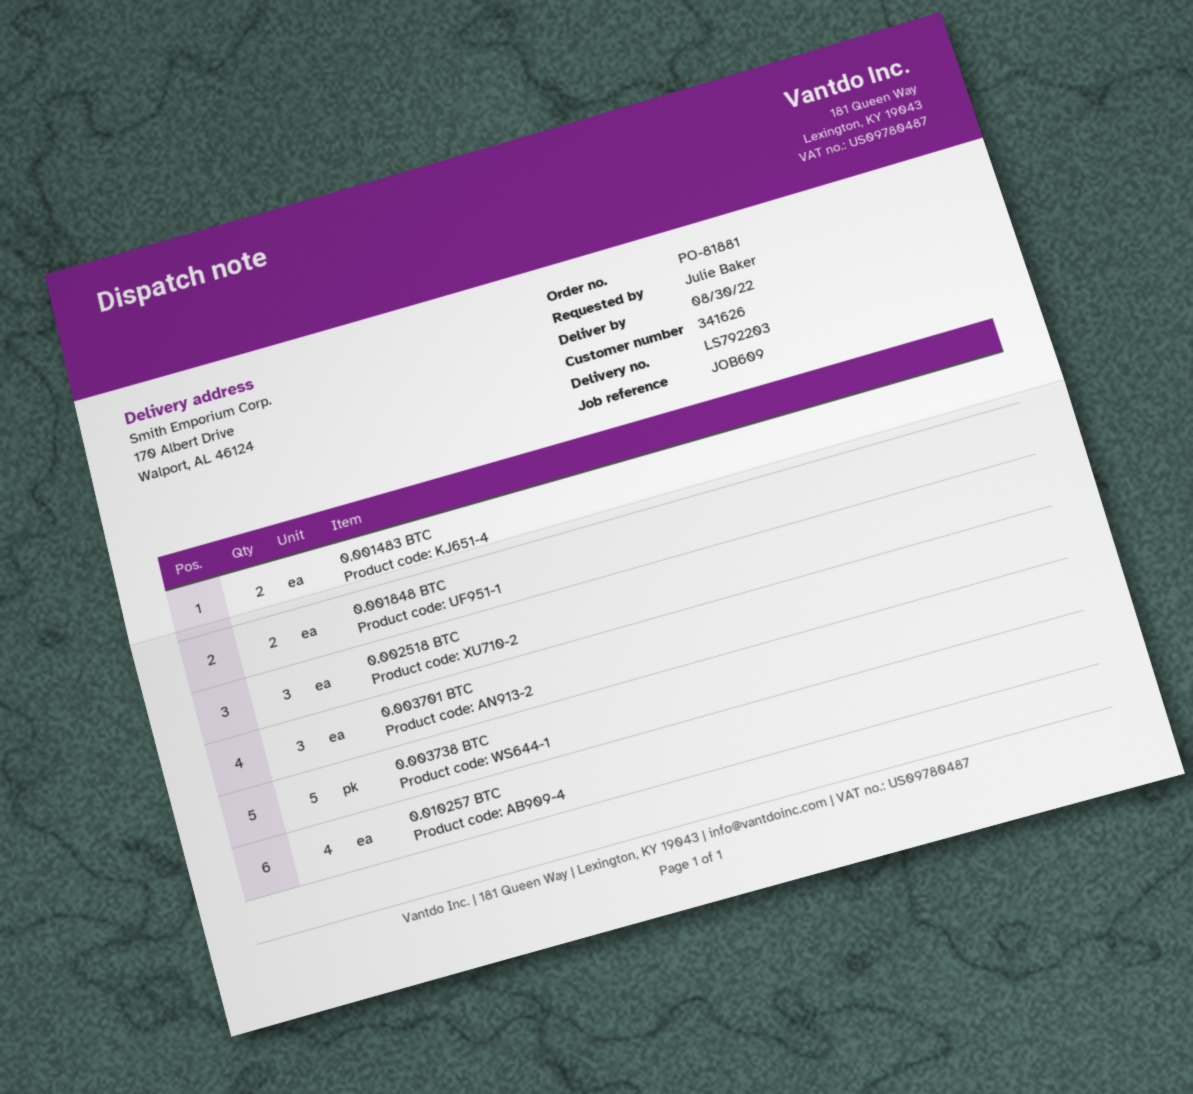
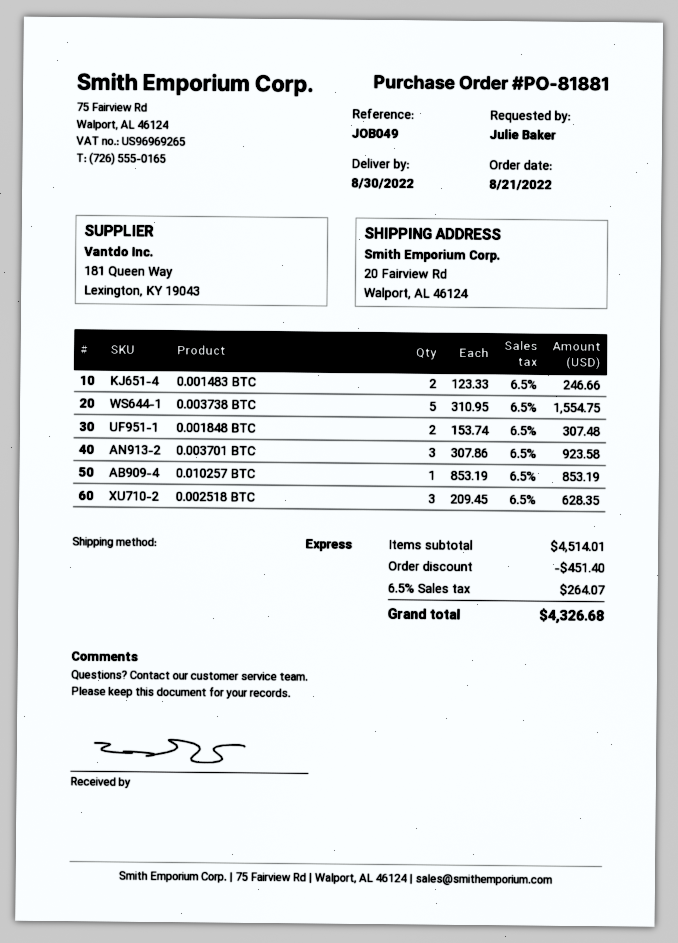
reference: JOB609 -> JOB049
ship to: 170 Albert Drive, Walport, AL 46124 -> 20 Fairview Rd, Walport, AL 46124
0.010257 BTC: 4 -> 1

